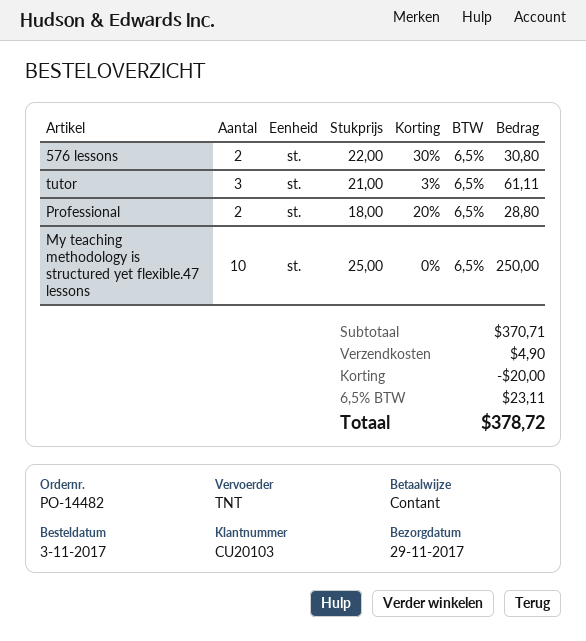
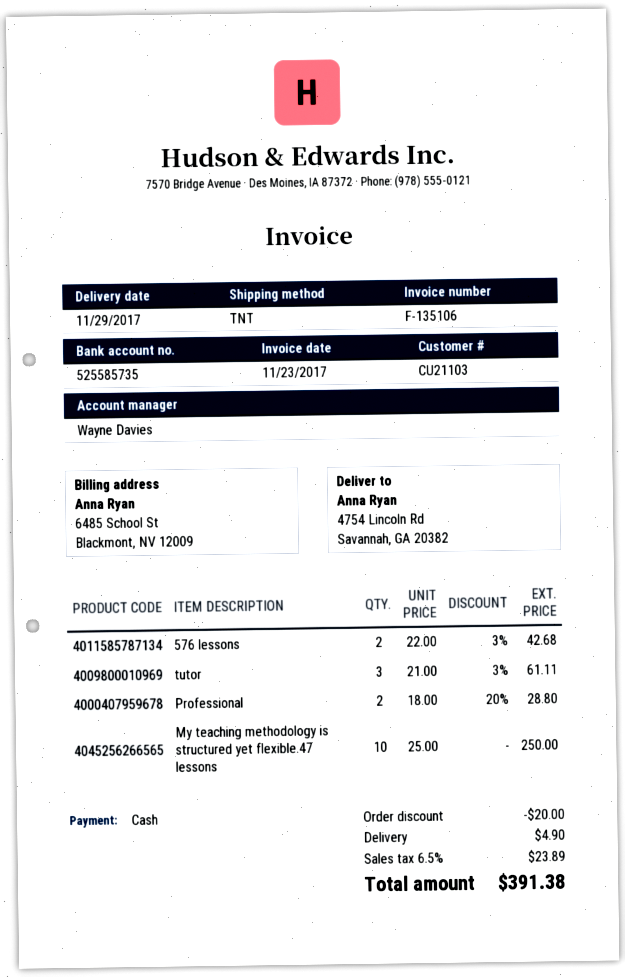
customer number: CU20103 -> CU21103
576 lessons: 2 x 22.00 - 30% = 30.80 -> 2 x 22.00 - 3% = 42.68
tax: 6.5% = 23.11 -> 6.5% = 23.89
total: 378.72 -> 391.38

